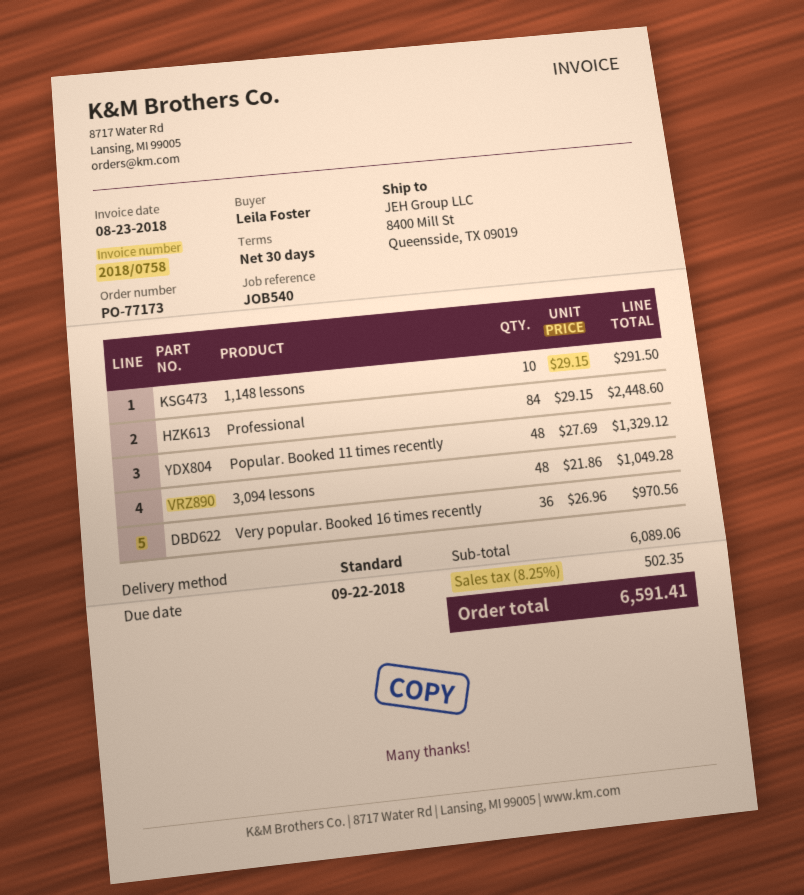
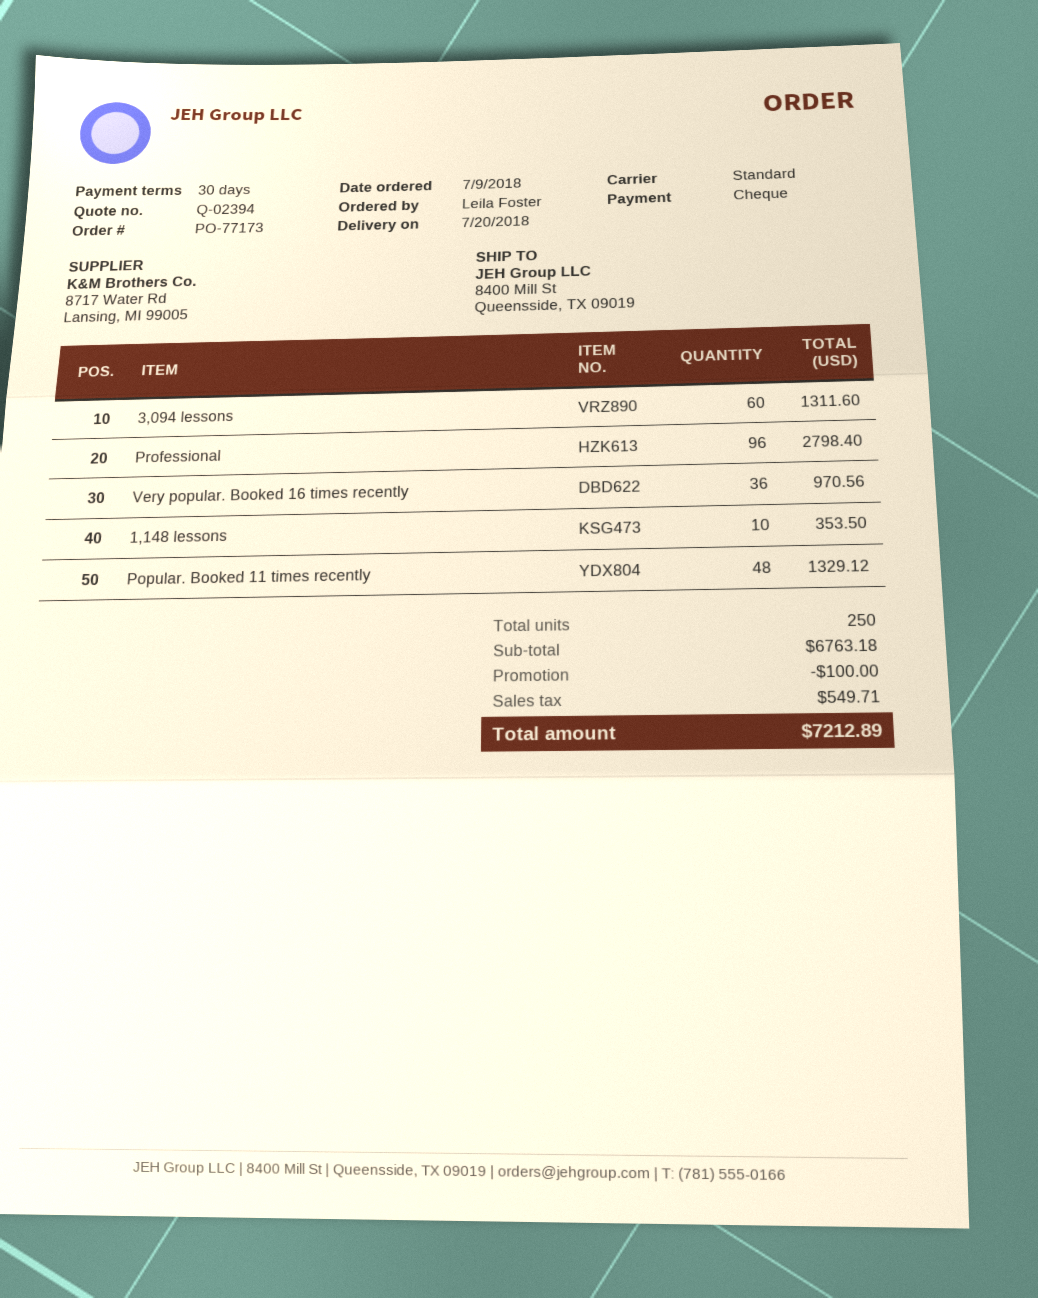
1,148 lessons: 10 for 291.50 -> 10 for 353.50
Professional: 84 for 2448.60 -> 96 for 2798.40
3,094 lessons: 48 for 1049.28 -> 60 for 1311.60
subtotal: 6089.06 -> 6763.18
discount: none -> 100.00
tax: 502.35 -> 549.71
total: 6591.41 -> 7212.89

